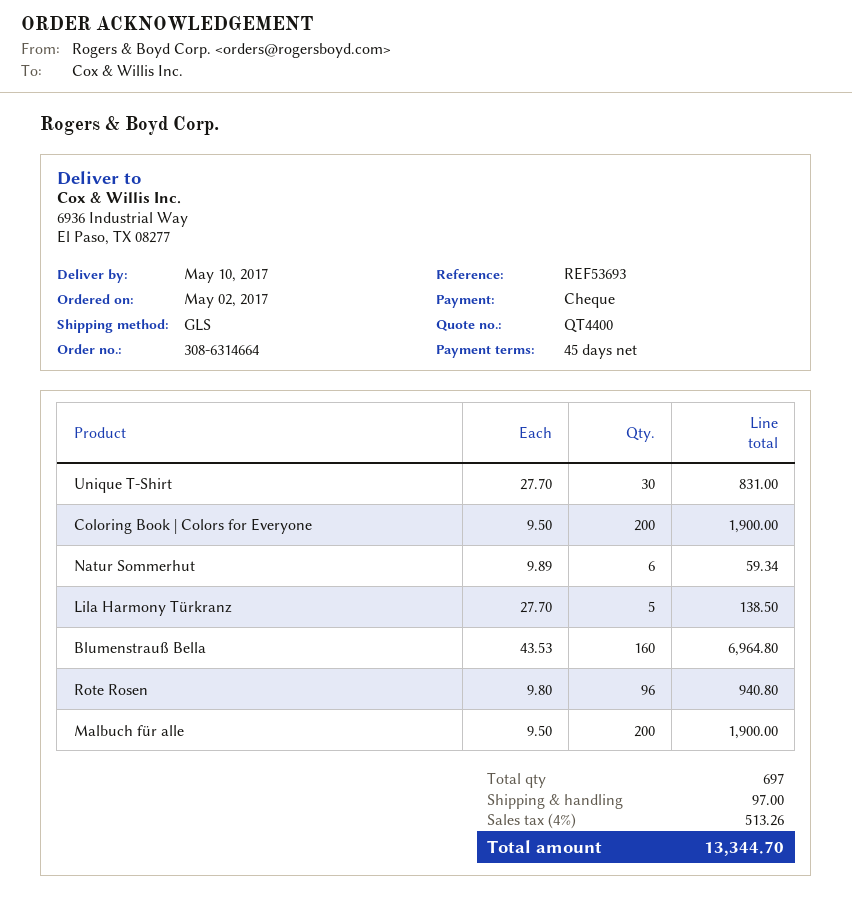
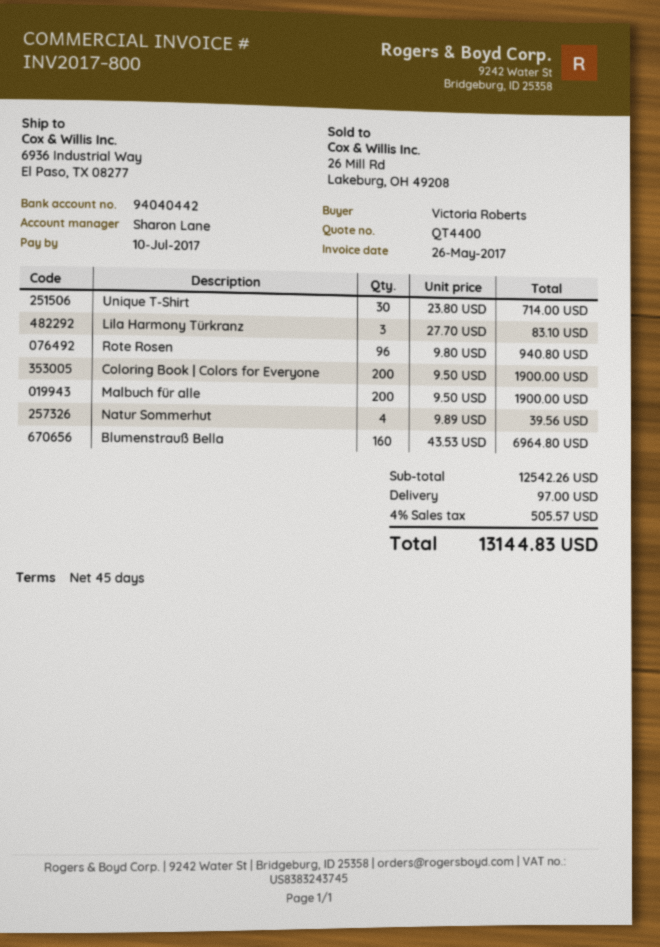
Unique T-Shirt: 30 x 27.70 = 831.00 -> 30 x 23.80 = 714.00
Natur Sommerhut: 6 x 9.89 = 59.34 -> 4 x 9.89 = 39.56
Lila Harmony Türkranz: 5 x 27.70 = 138.50 -> 3 x 27.70 = 83.10
tax: 4% = 513.26 -> 4% = 505.57
total: 13344.70 -> 13144.83

